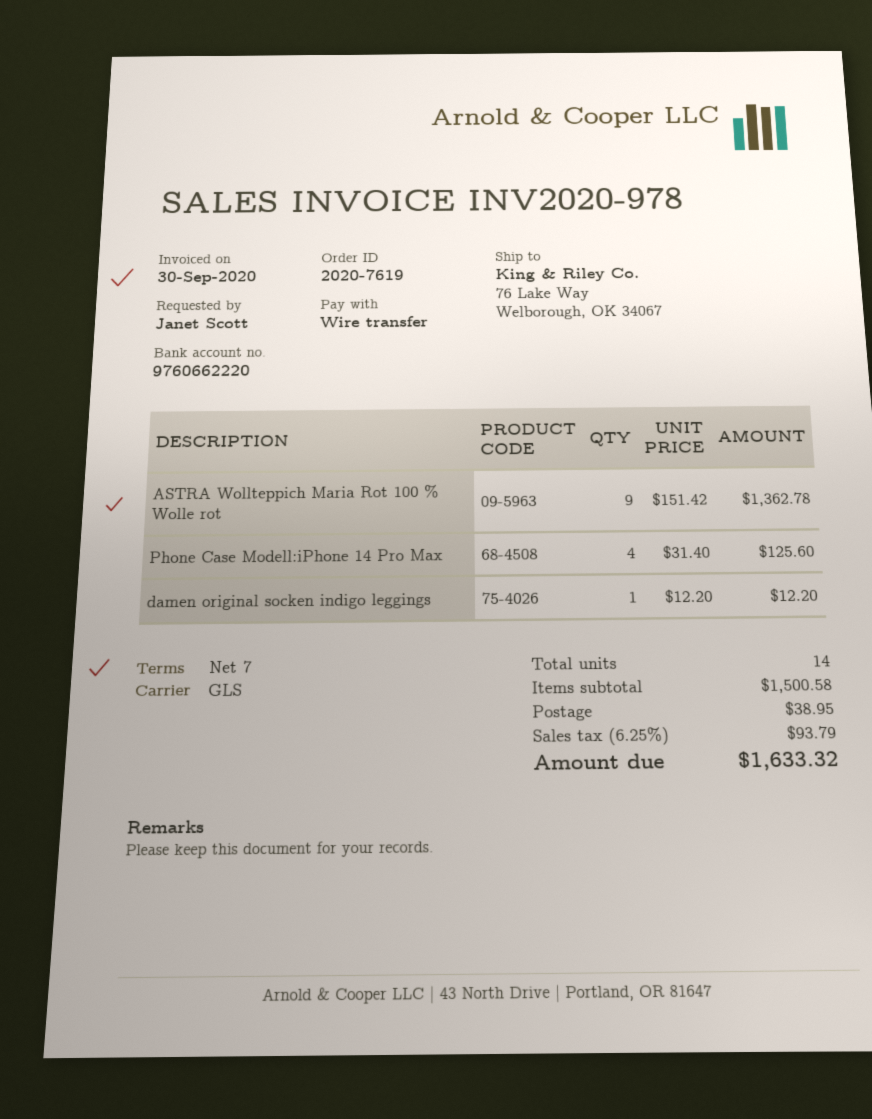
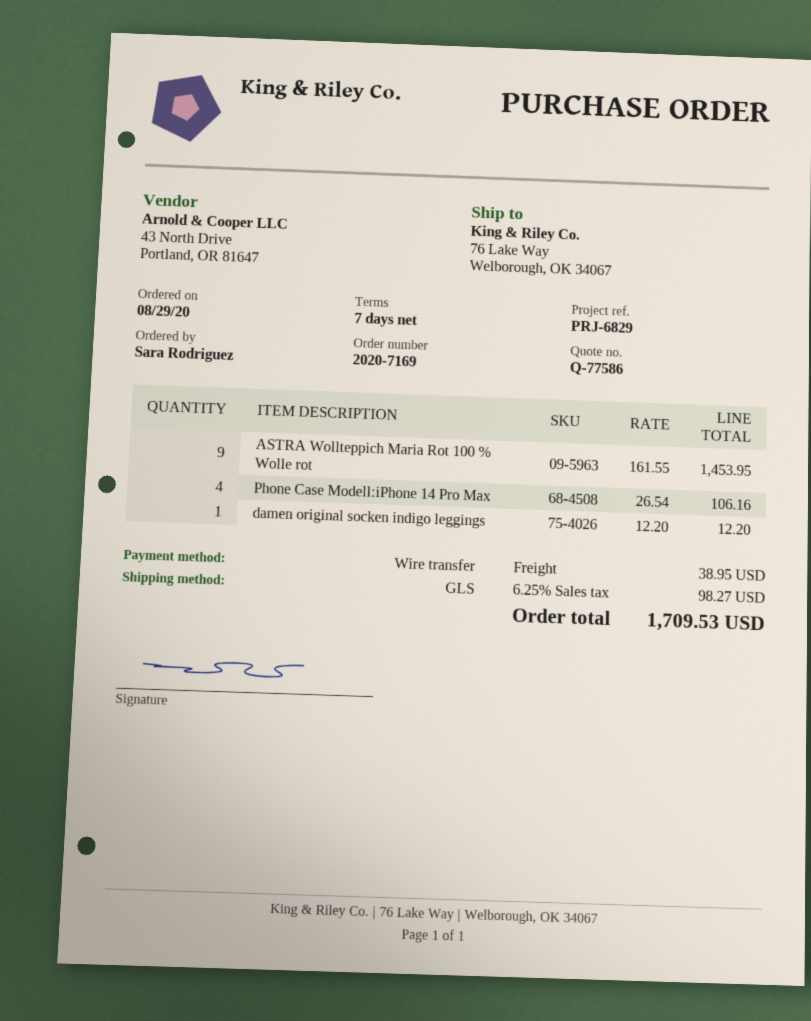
order number: 2020-7619 -> 2020-7169
ordered by: Janet Scott -> Sara Rodriguez
ASTRA Wollteppich Maria Rot 100 % Wolle rot: 9 x 151.42 = 1362.78 -> 9 x 161.55 = 1453.95
Phone Case Modell:iPhone 14 Pro Max: 4 x 31.40 = 125.60 -> 4 x 26.54 = 106.16
tax: 6.25% = 93.79 -> 6.25% = 98.27
total: 1633.32 -> 1709.53

